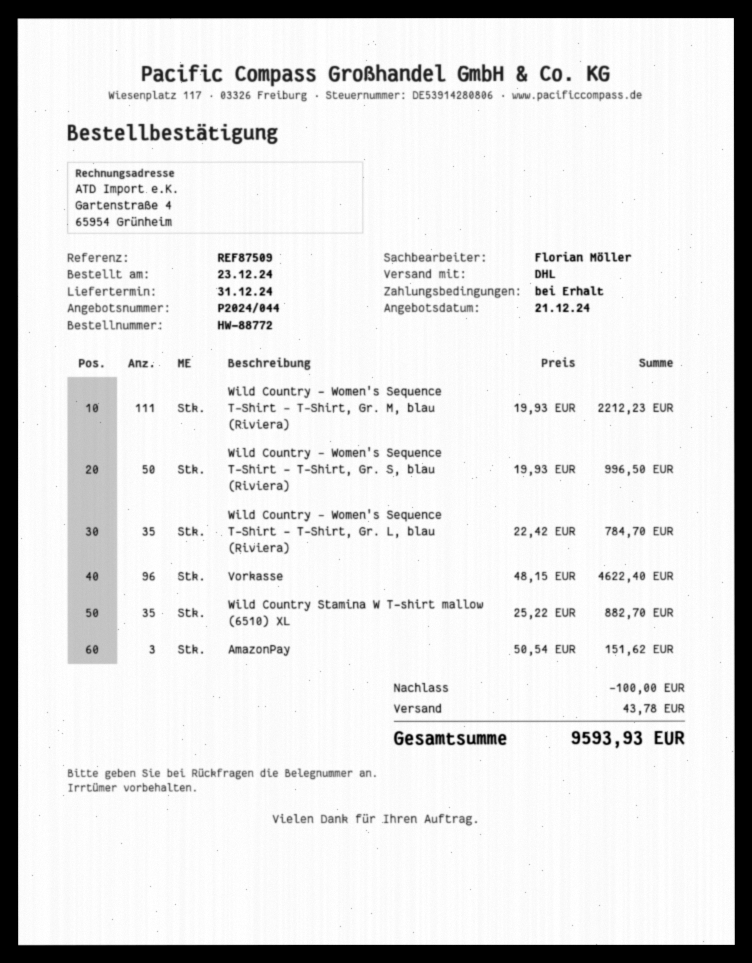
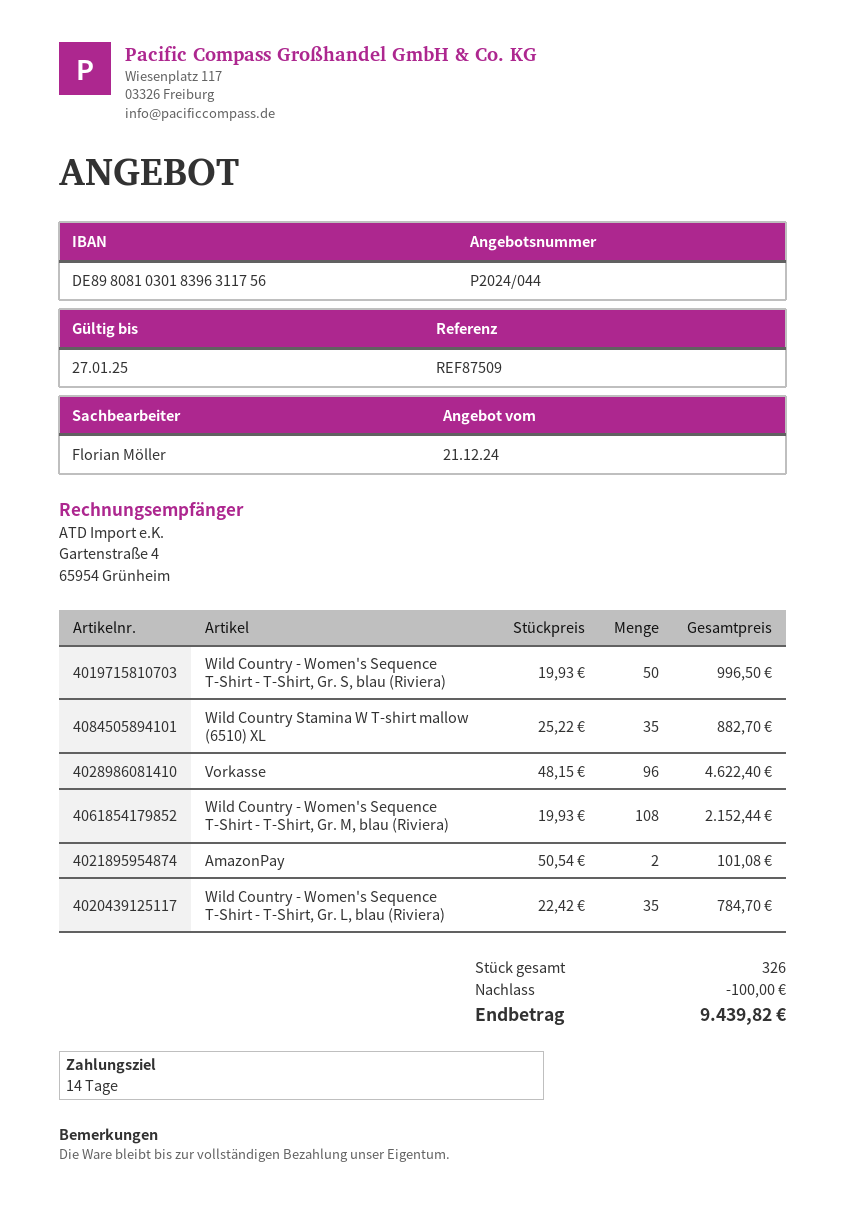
payment terms: on receipt -> 14 days
Wild Country - Women's Sequence T-Shirt - T-Shirt, Gr. M, blau (Riviera): 111 x 19.93 = 2212.23 -> 108 x 19.93 = 2152.44
AmazonPay: 3 x 50.54 = 151.62 -> 2 x 50.54 = 101.08
shipping: 43.78 -> none
total: 9593.93 -> 9439.82

